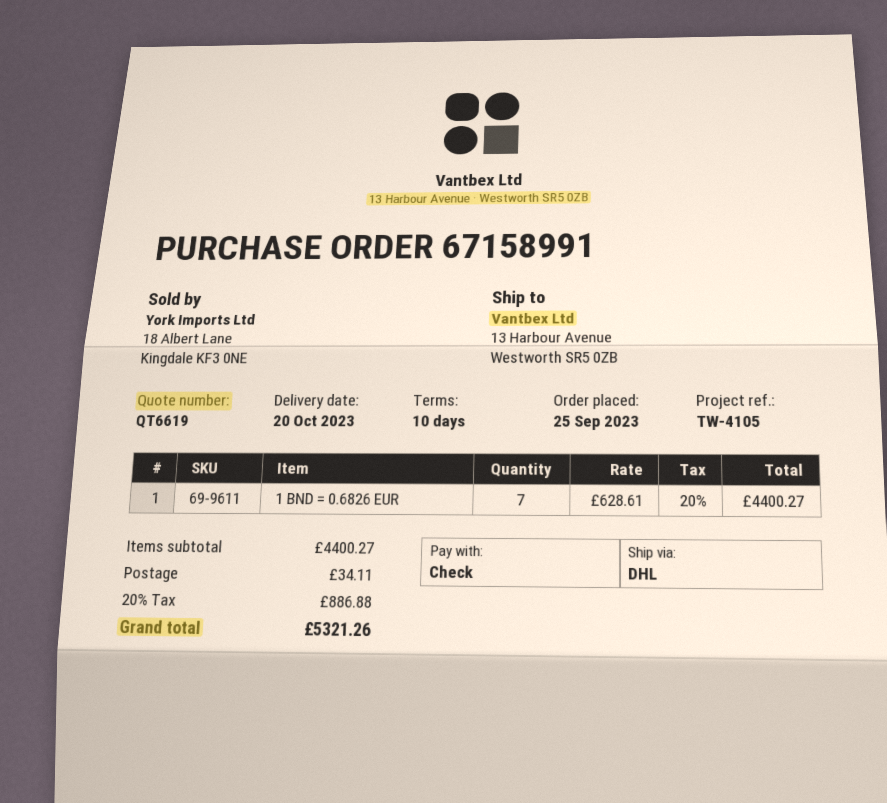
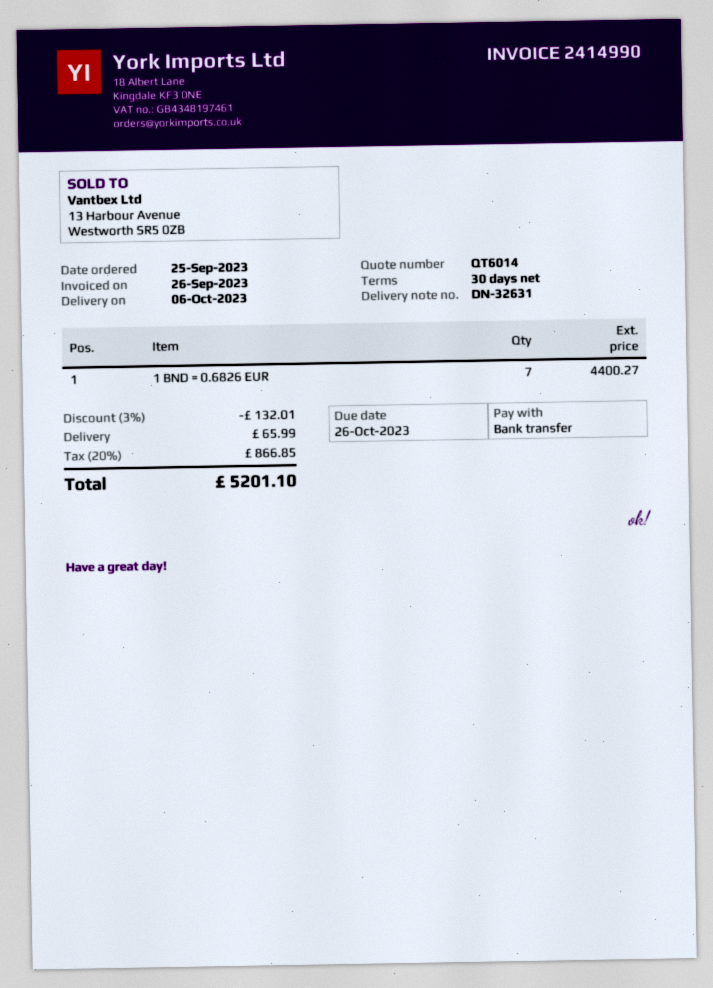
quote number: QT6619 -> QT6014
delivery date: 2023-10-20 -> 2023-10-06
payment terms: 10 days -> 30 days
payment method: cheque -> bank transfer
discount: none -> 3% = 132.01
shipping: 34.11 -> 65.99
tax: 20% = 886.88 -> 20% = 866.85
total: 5321.26 -> 5201.10

